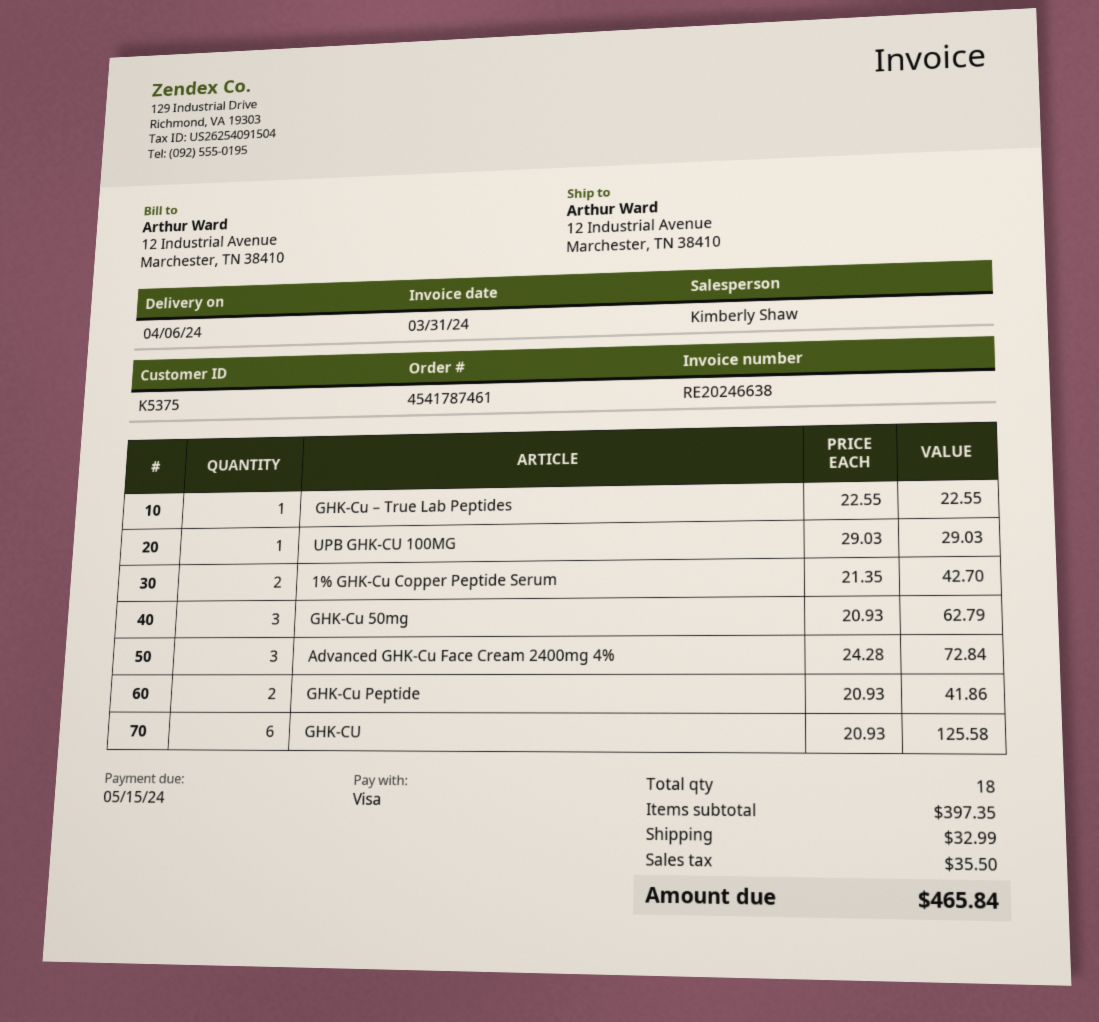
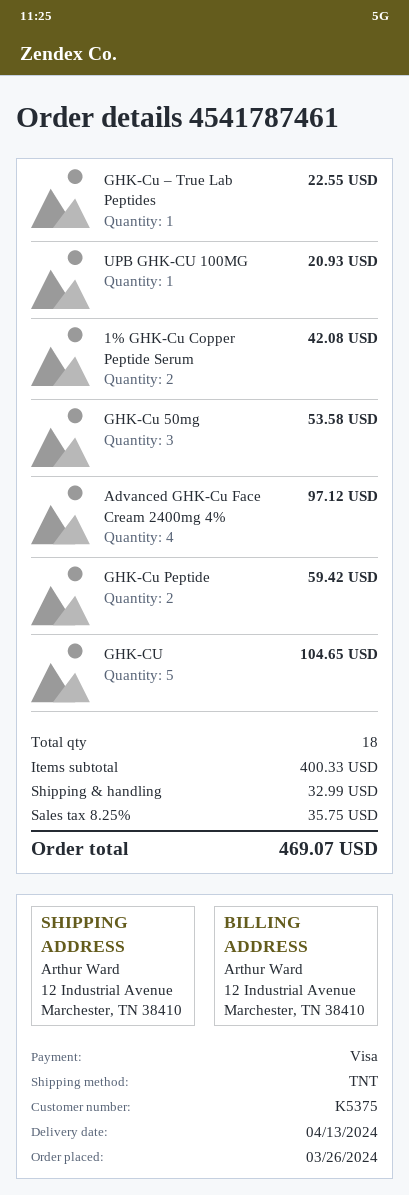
delivery date: 2024-04-06 -> 2024-04-13
UPB GHK-CU 100MG: 1 for 29.03 -> 1 for 20.93
1% GHK-Cu Copper Peptide Serum: 2 for 42.70 -> 2 for 42.08
GHK-Cu 50mg: 3 for 62.79 -> 3 for 53.58
Advanced GHK-Cu Face Cream 2400mg 4%: 3 for 72.84 -> 4 for 97.12
GHK-Cu Peptide: 2 for 41.86 -> 2 for 59.42
GHK-CU: 6 for 125.58 -> 5 for 104.65
subtotal: 397.35 -> 400.33
tax: 35.50 -> 35.75
total: 465.84 -> 469.07

